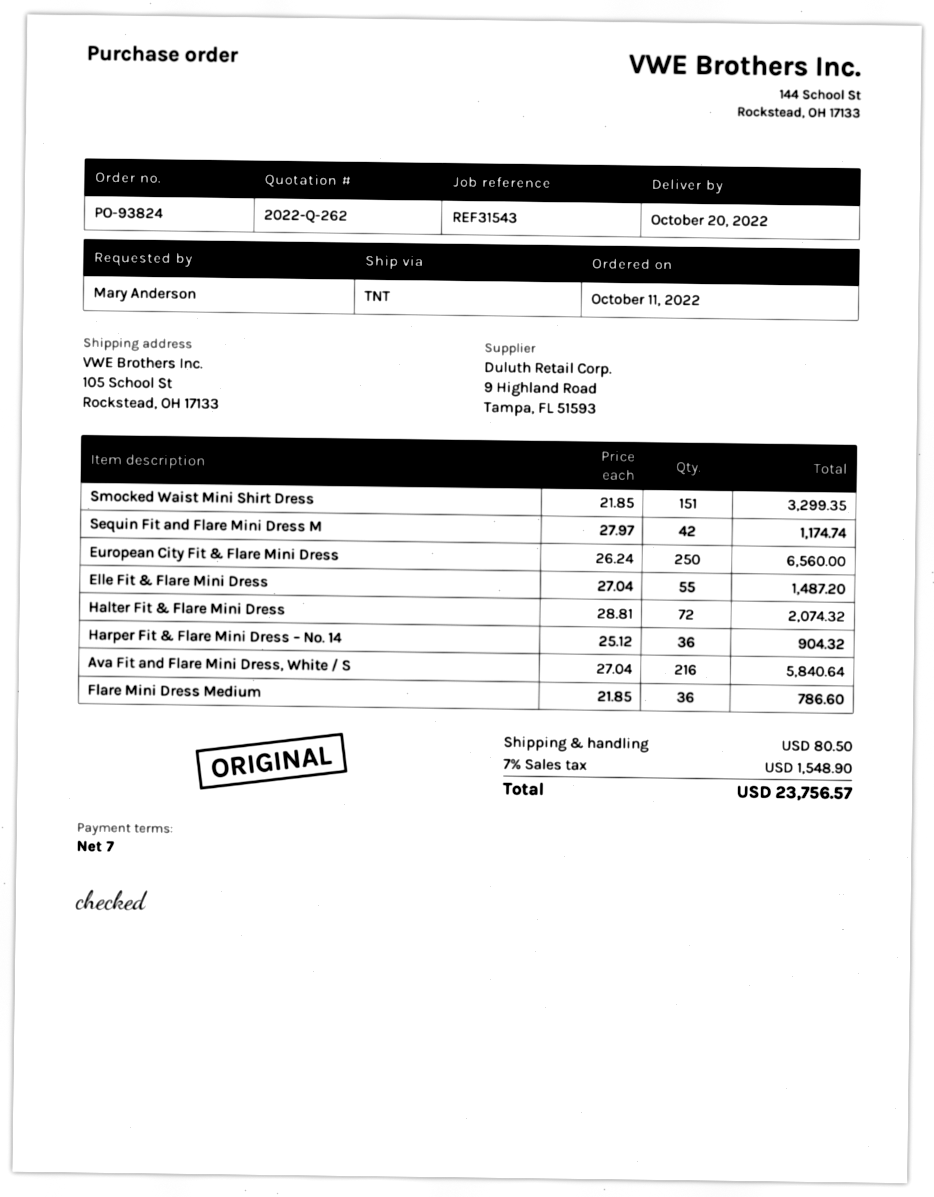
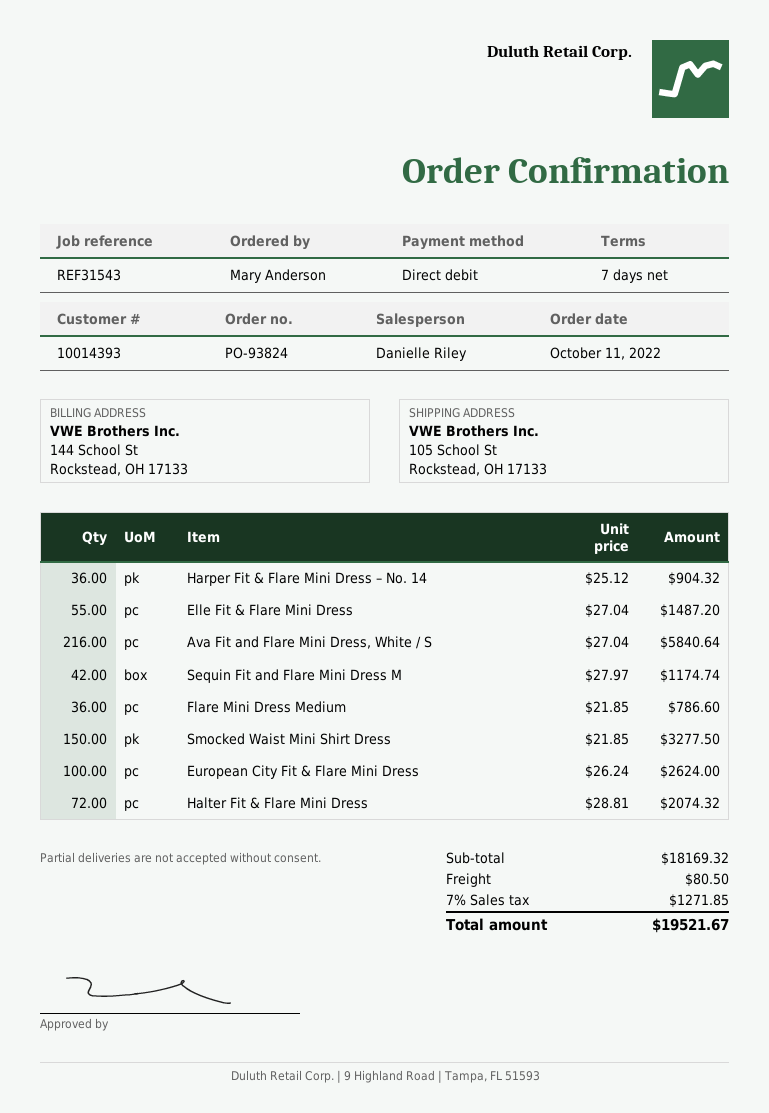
Smocked Waist Mini Shirt Dress: 151 x 21.85 = 3299.35 -> 150 x 21.85 = 3277.50
European City Fit & Flare Mini Dress: 250 x 26.24 = 6560.00 -> 100 x 26.24 = 2624.00
tax: 7% = 1548.90 -> 7% = 1271.85
total: 23756.57 -> 19521.67

